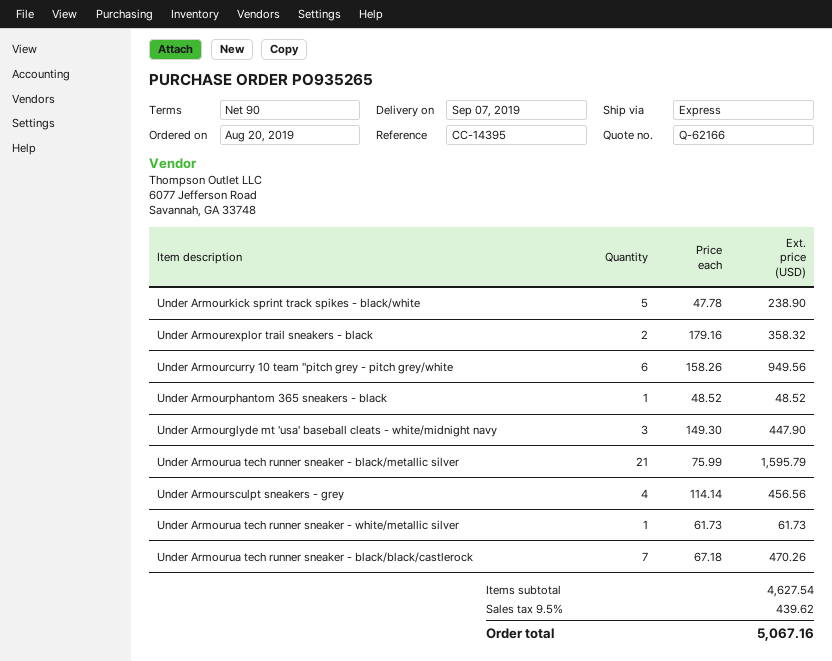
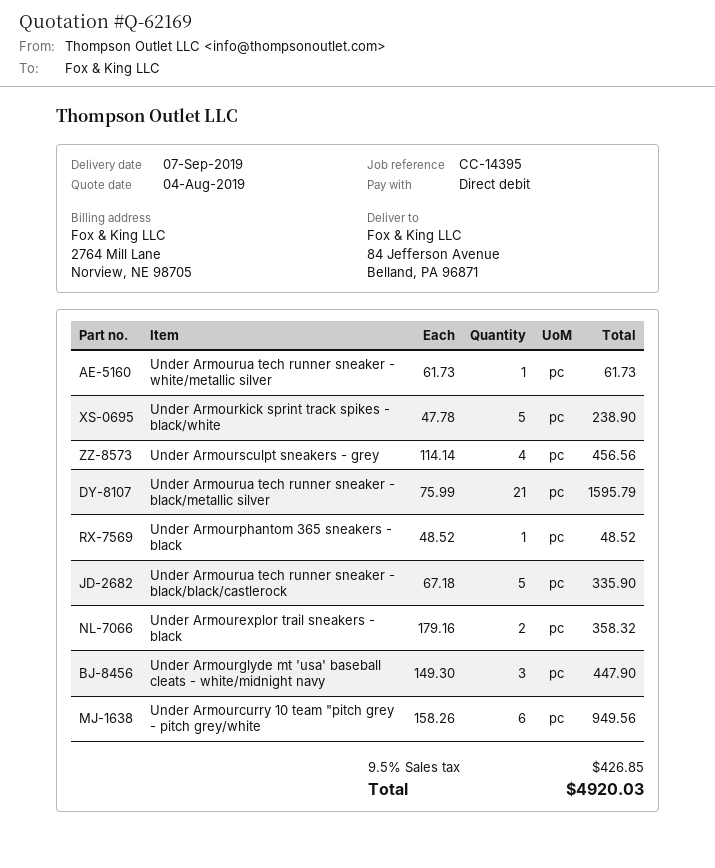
quote number: Q-62166 -> Q-62169
Under Armourua tech runner sneaker - black/black/castlerock: 7 x 67.18 = 470.26 -> 5 x 67.18 = 335.90
tax: 9.5% = 439.62 -> 9.5% = 426.85
total: 5067.16 -> 4920.03

